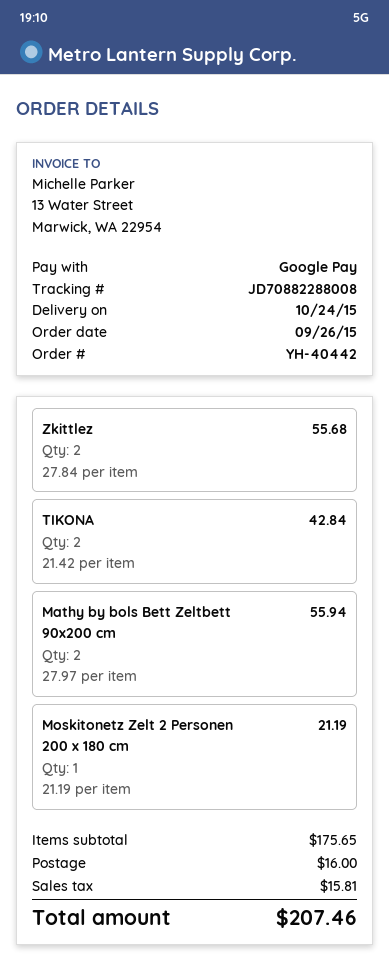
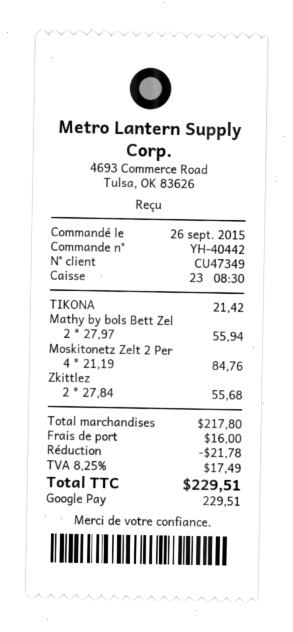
TIKONA: 2 x 21.42 = 42.84 -> 1 x 21.42 = 21.42
Moskitonetz Zelt 2 Personen 200 x 180 cm: 1 x 21.19 = 21.19 -> 4 x 21.19 = 84.76
subtotal: 175.65 -> 217.80
discount: none -> 21.78
tax: 15.81 -> 17.49
total: 207.46 -> 229.51

